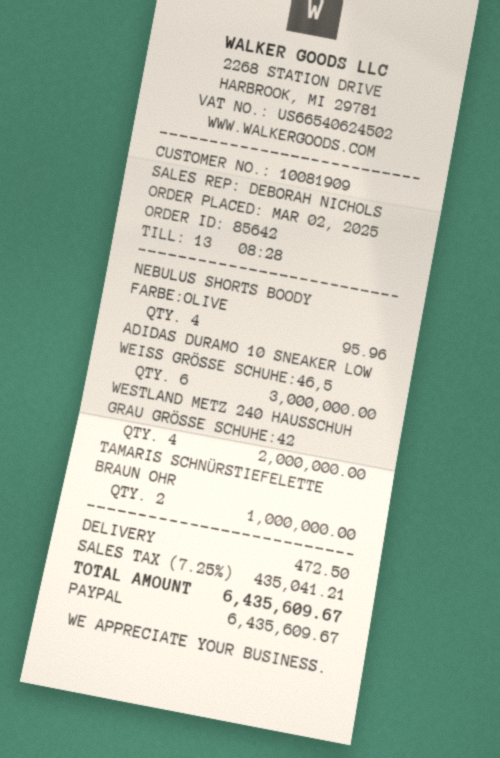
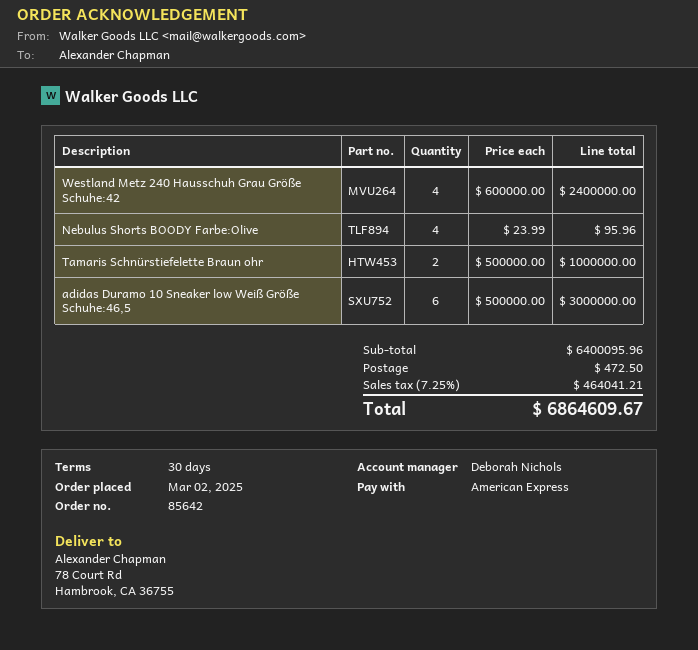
payment method: PayPal -> American Express
WESTLAND METZ 240 HAUSSCHUH GRAU GRÖSSE SCHUHE:42: 4 for 2000000.00 -> 4 for 2400000.00
tax: 7.25% = 435041.21 -> 7.25% = 464041.21
total: 6435609.67 -> 6864609.67

